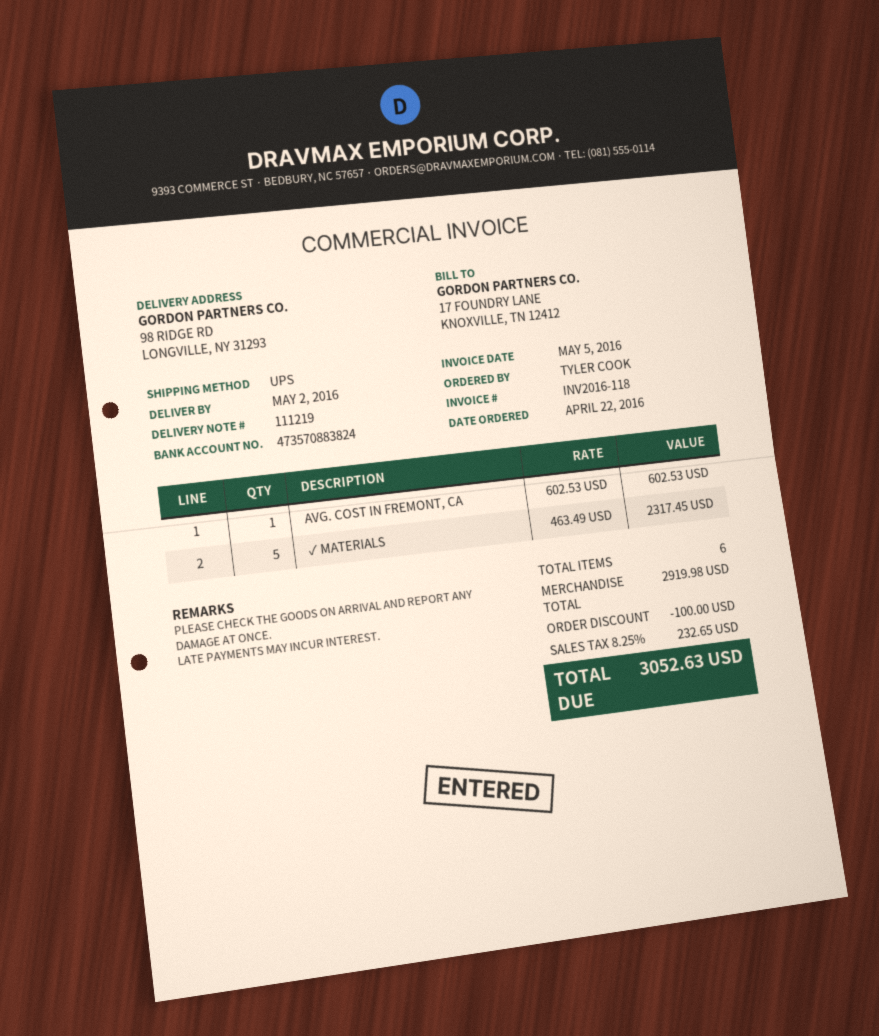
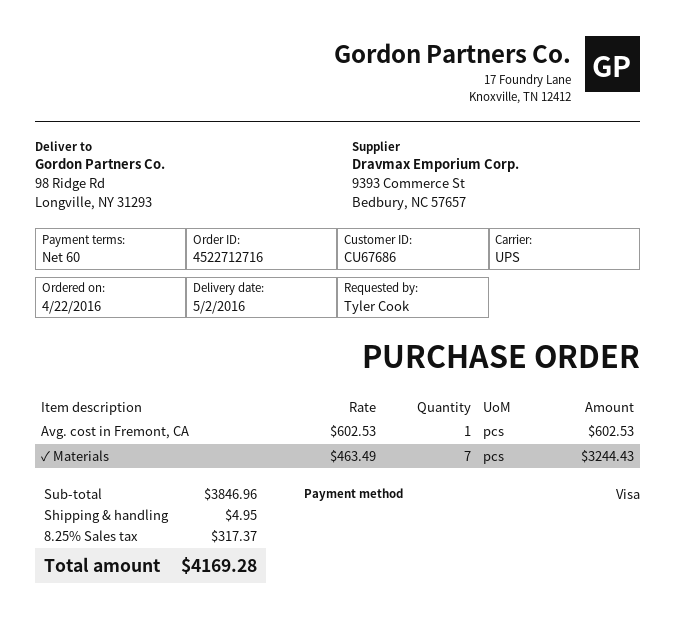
✓ MATERIALS: 5 x 463.49 = 2317.45 -> 7 x 463.49 = 3244.43
subtotal: 2919.98 -> 3846.96
discount: 100.00 -> none
shipping: none -> 4.95
tax: 8.25% = 232.65 -> 8.25% = 317.37
total: 3052.63 -> 4169.28

